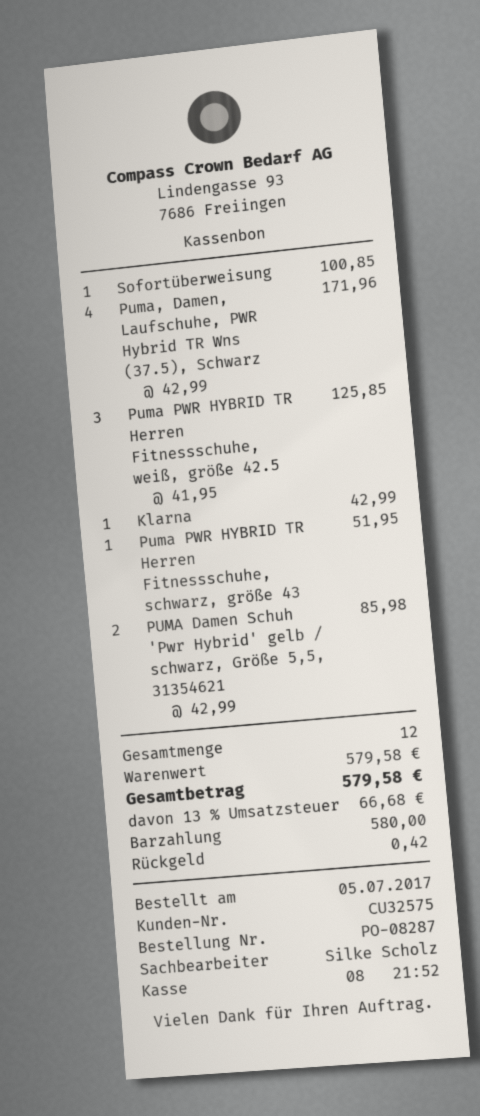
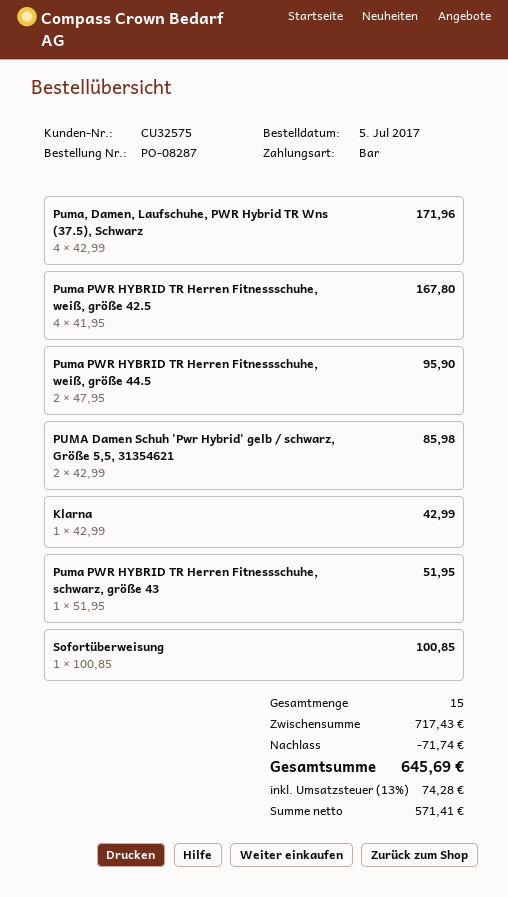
Puma PWR HYBRID TR Herren Fitnessschuhe, weiß, größe 42.5: 3 x 41.95 = 125.85 -> 4 x 41.95 = 167.80
Puma PWR HYBRID TR Herren Fitnessschuhe, weiß, größe 44.5: none -> 2 x 47.95 = 95.90
total quantity: 12 -> 15
subtotal: 579.58 -> 717.43
discount: none -> 71.74
tax: 13% = 66.68 -> 13% = 74.28
total: 579.58 -> 645.69

